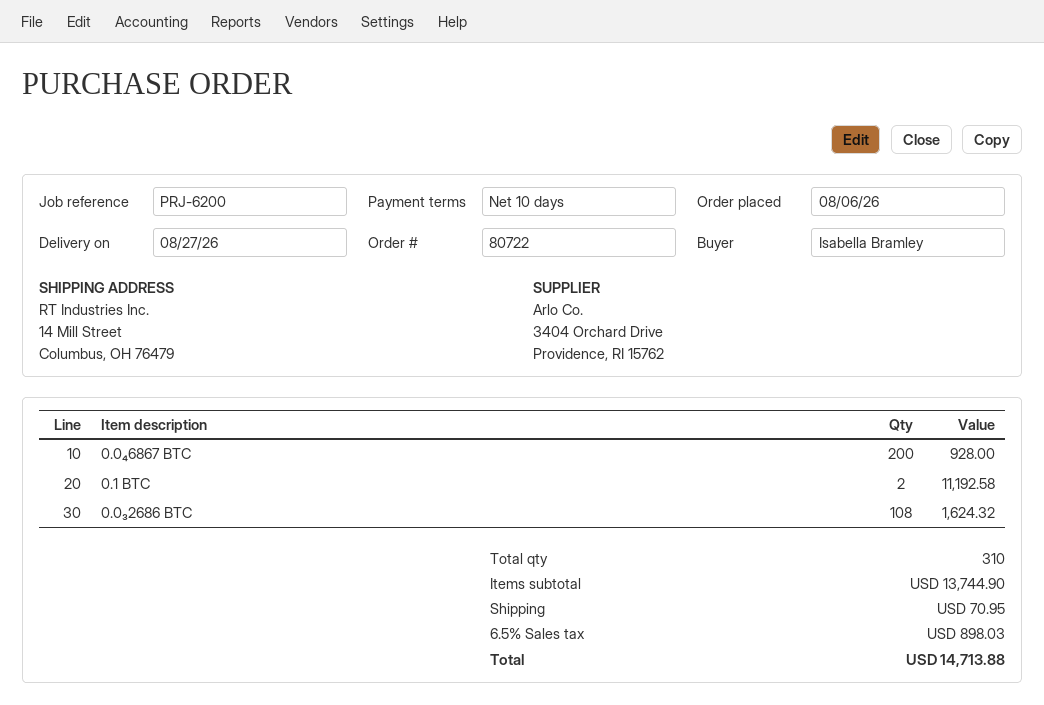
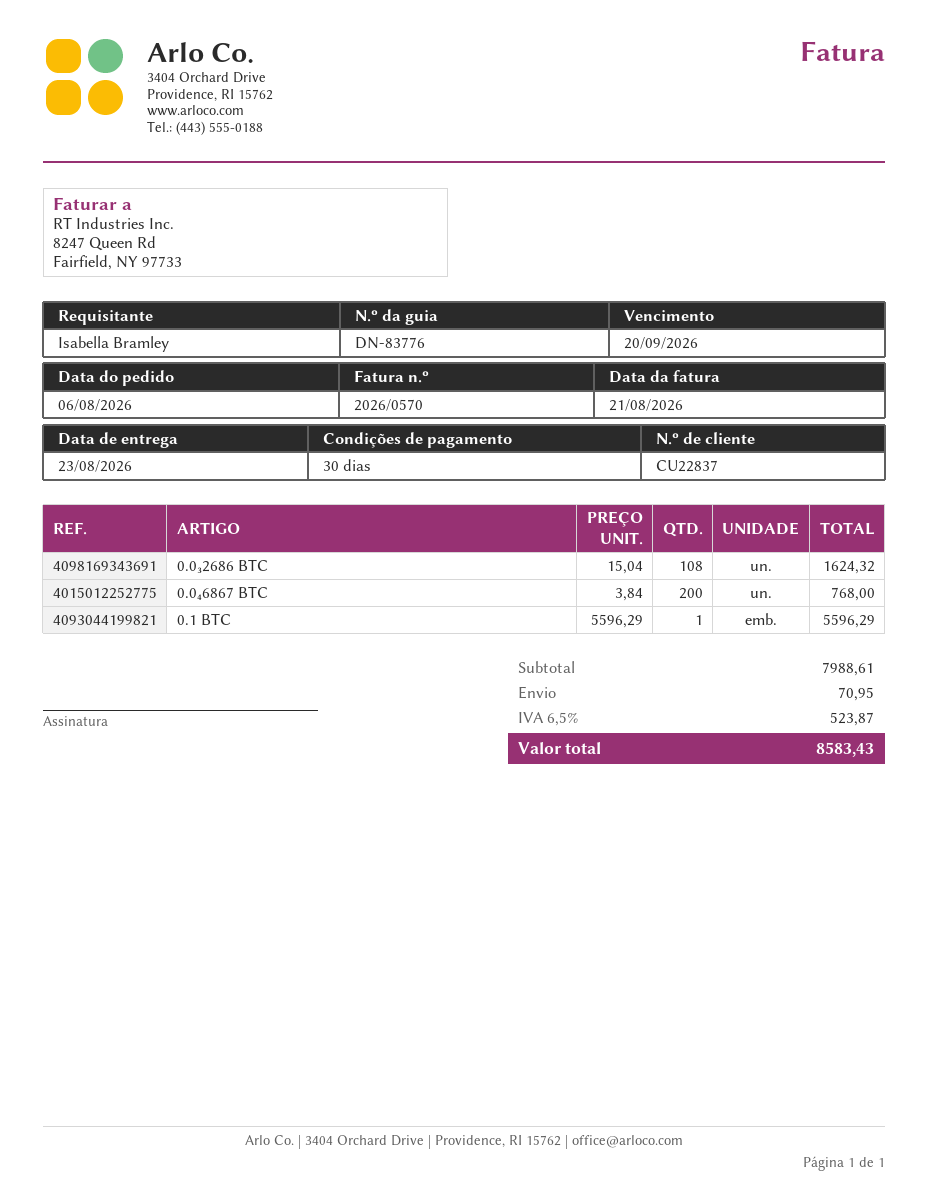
delivery date: 2026-08-27 -> 2026-08-23
payment terms: 10 days -> 30 days
0.0₄6867 BTC: 200 for 928.00 -> 200 for 768.00
0.1 BTC: 2 for 11192.58 -> 1 for 5596.29
subtotal: 13744.90 -> 7988.61
tax: 6.5% = 898.03 -> 6.5% = 523.87
total: 14713.88 -> 8583.43

